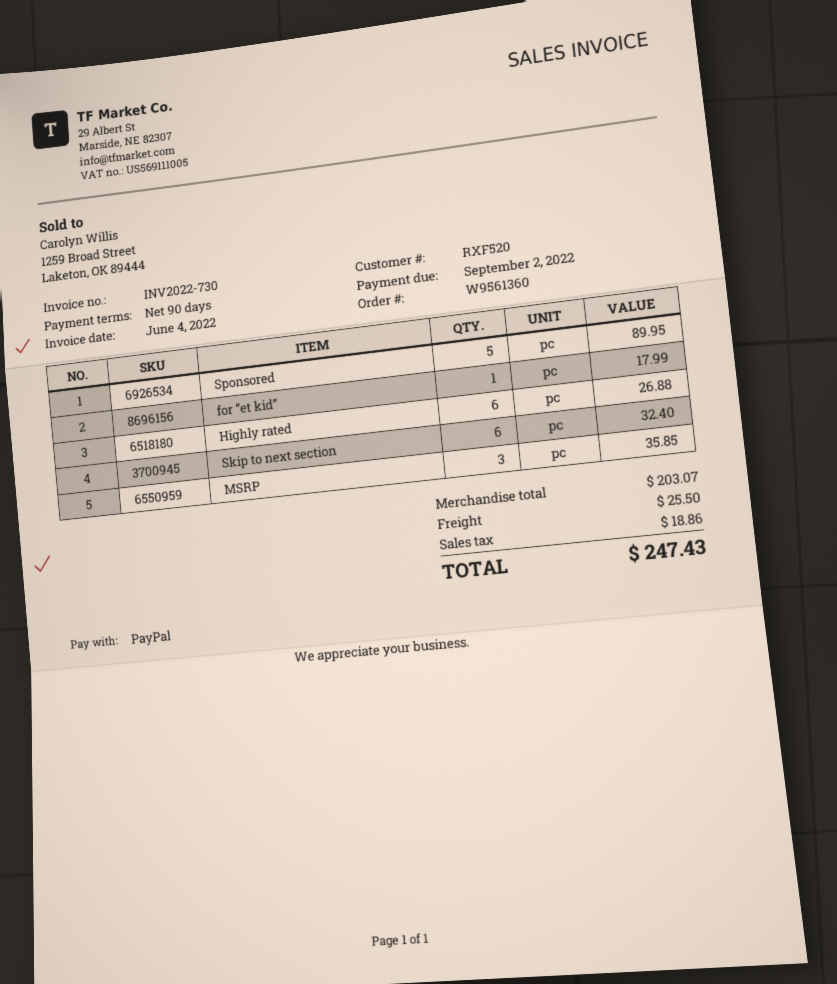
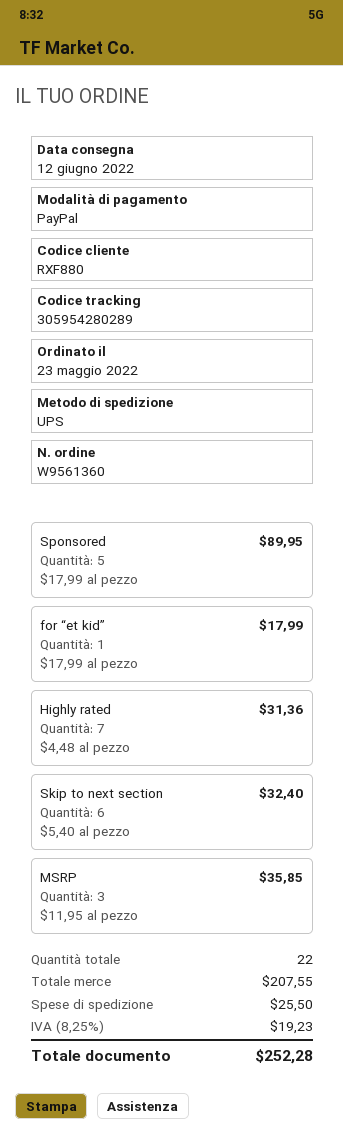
customer number: RXF520 -> RXF880
Highly rated: 6 for 26.88 -> 7 for 31.36
subtotal: 203.07 -> 207.55
tax: 18.86 -> 19.23
total: 247.43 -> 252.28

